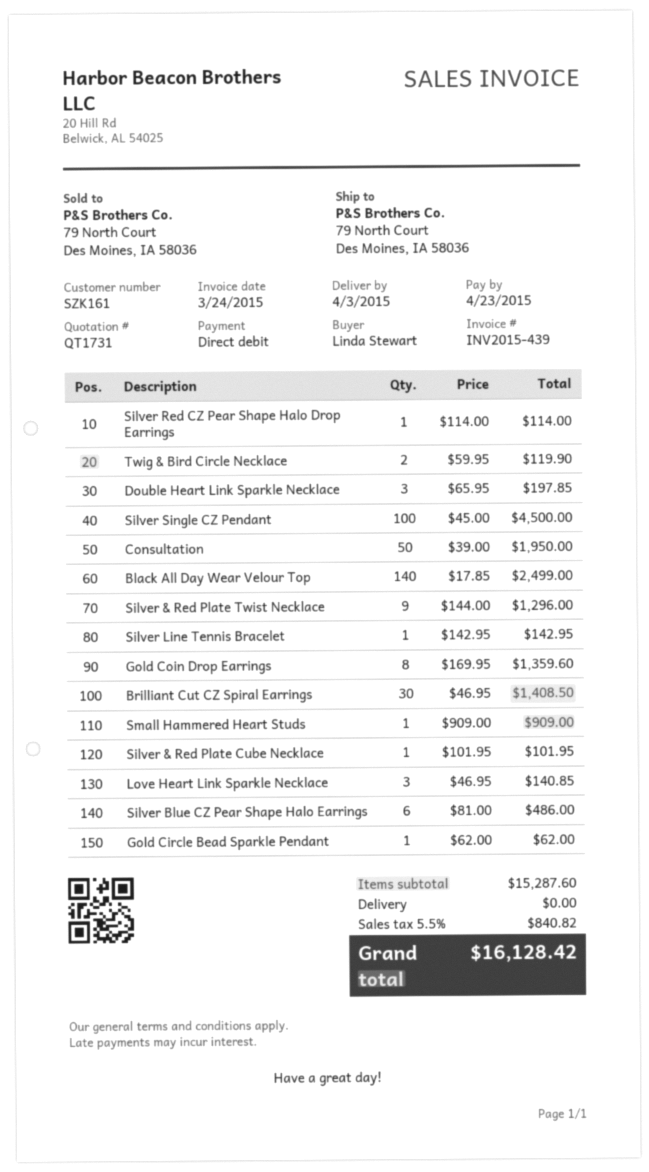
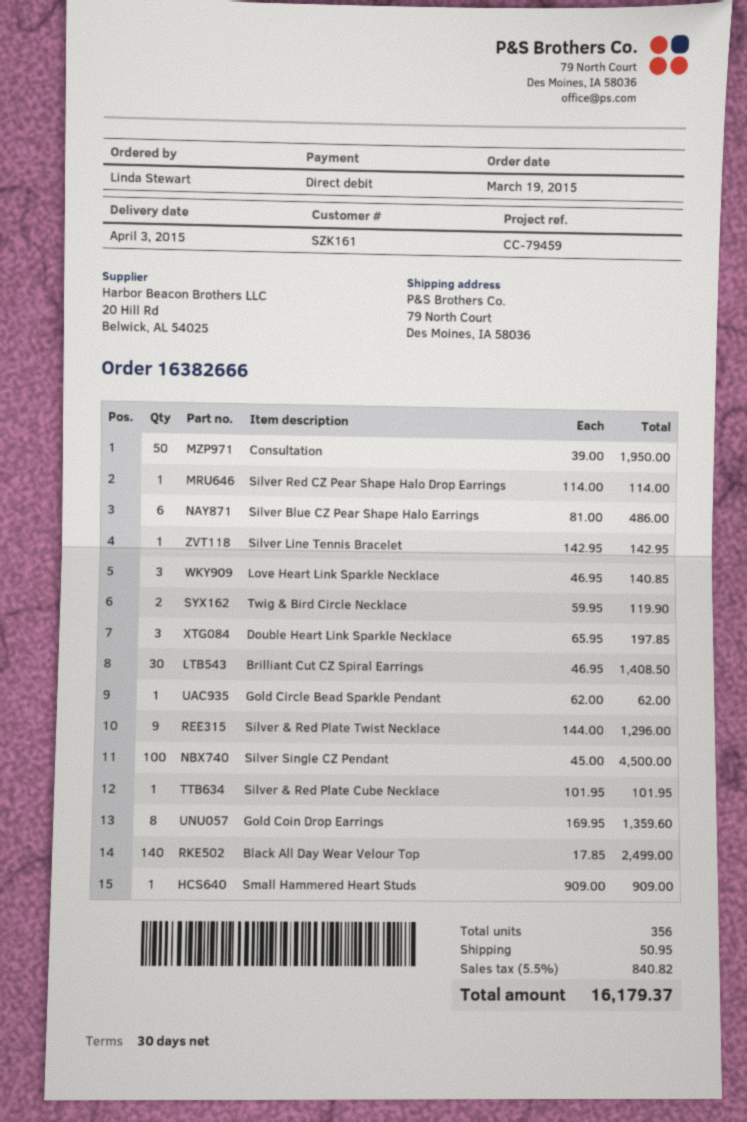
shipping: 0.00 -> 50.95
total: 16128.42 -> 16179.37

